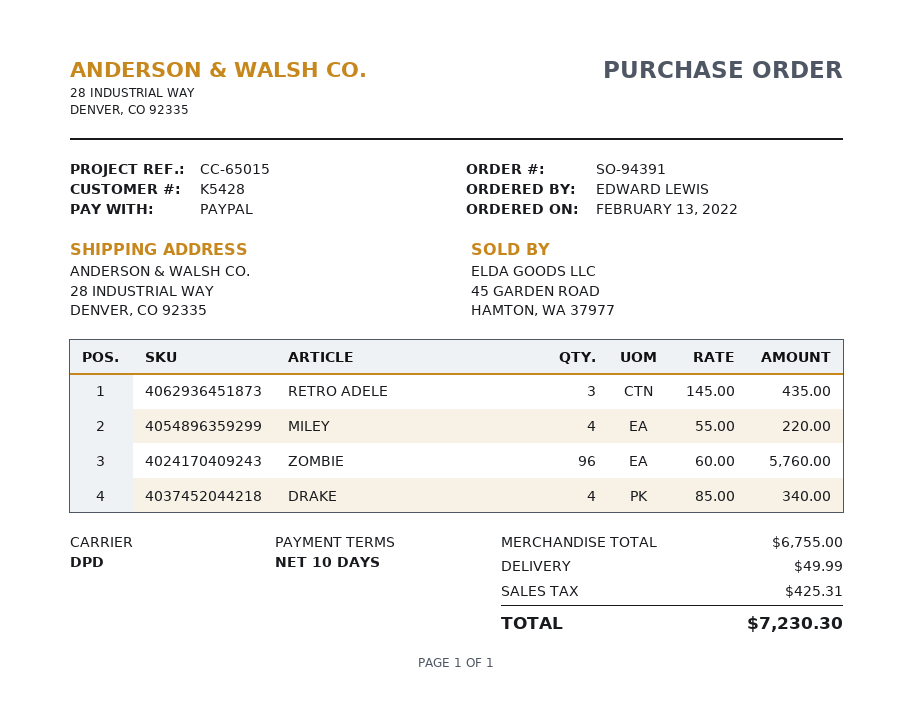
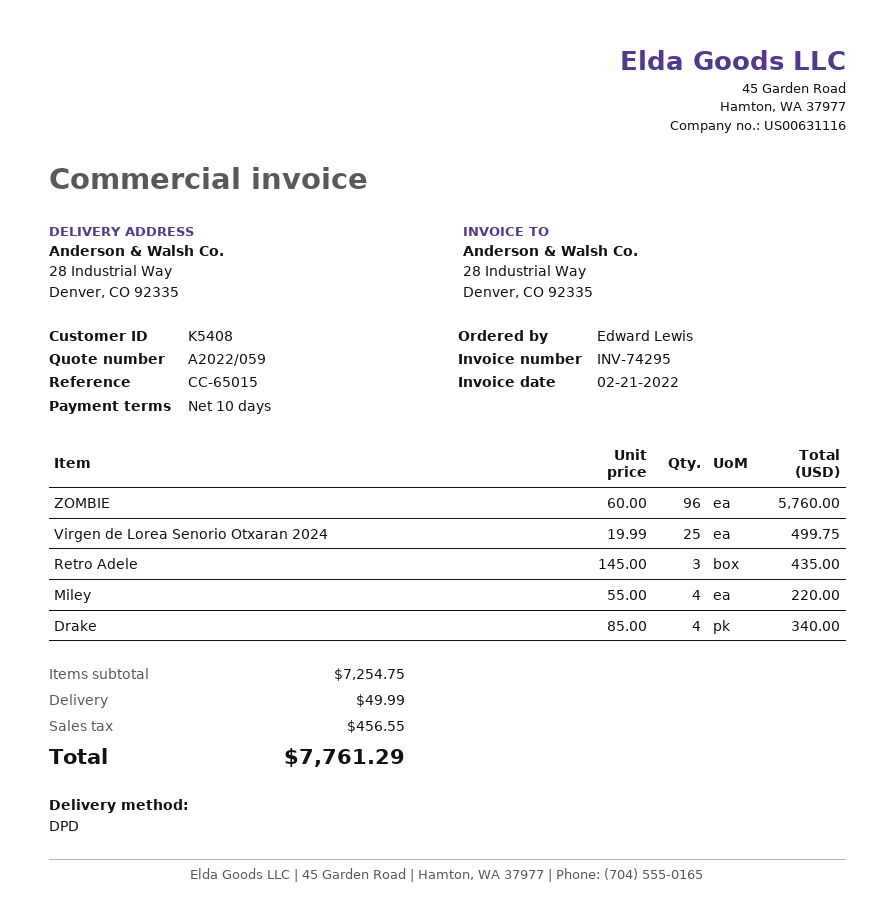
customer number: K5428 -> K5408
Virgen de Lorea Senorio Otxaran 2024: none -> 25 x 19.99 = 499.75
subtotal: 6755.00 -> 7254.75
tax: 425.31 -> 456.55
total: 7230.30 -> 7761.29

